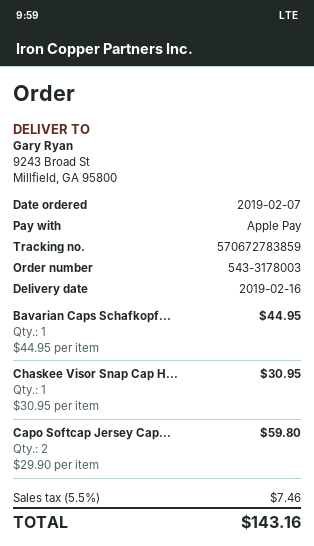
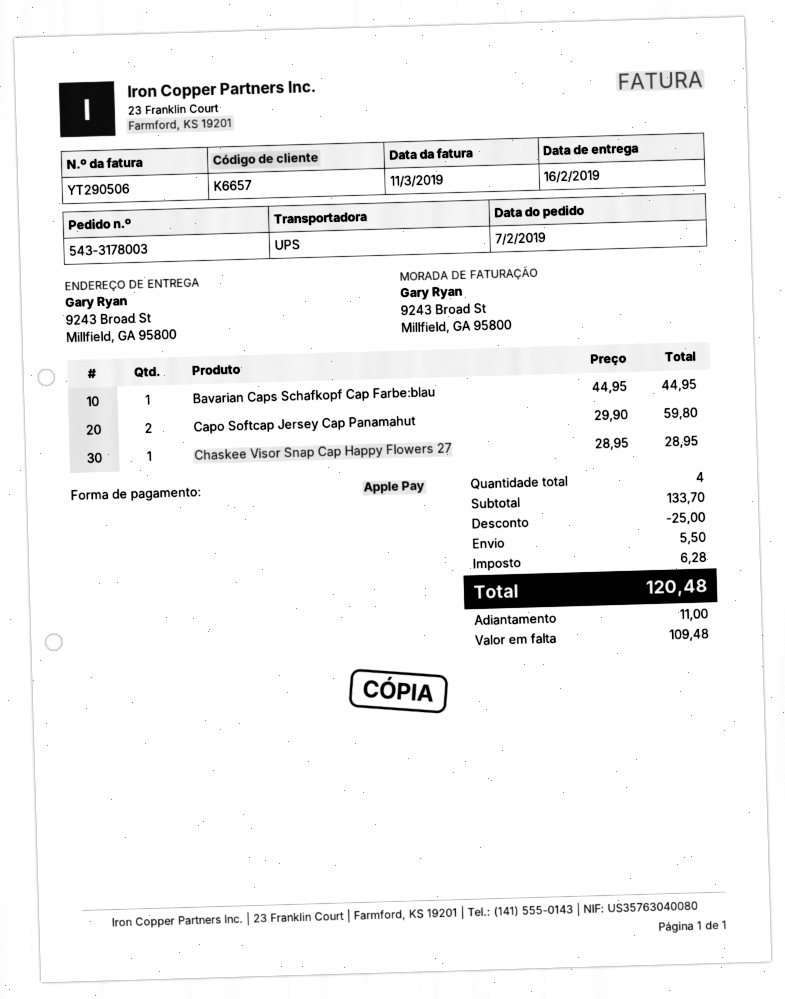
Chaskee Visor Snap Cap H...: 1 x 30.95 = 30.95 -> 1 x 28.95 = 28.95
discount: none -> 25.00
shipping: none -> 5.50
tax: 7.46 -> 6.28
total: 143.16 -> 120.48

